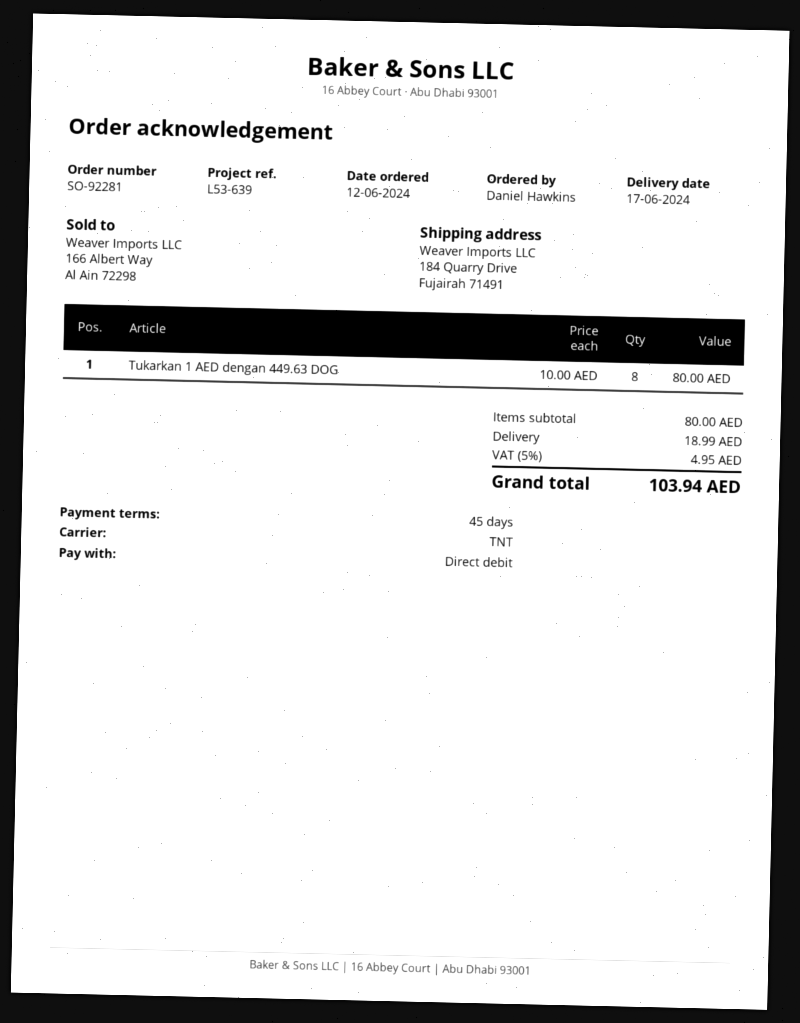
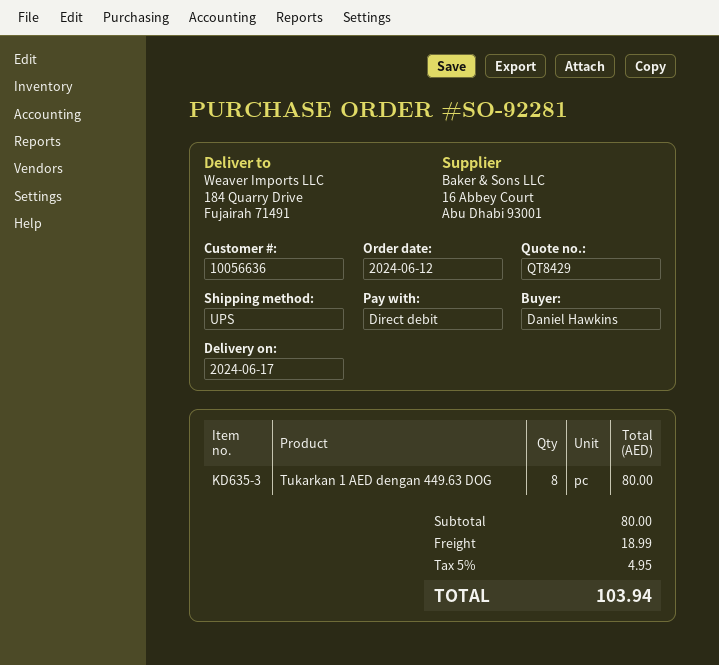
shipping method: TNT -> UPS

